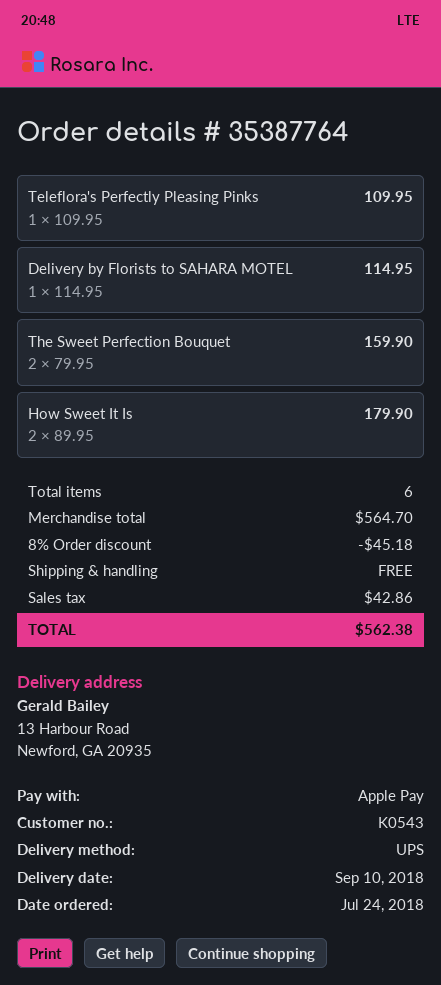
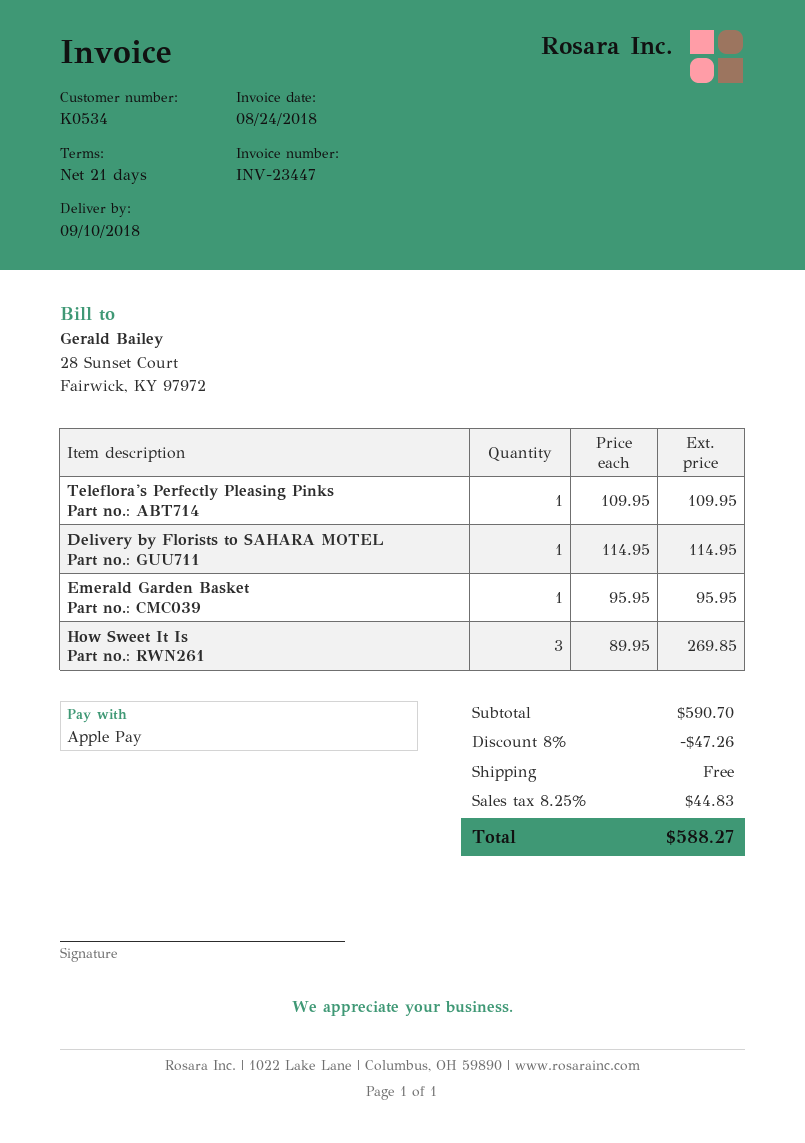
customer number: K0543 -> K0534
The Sweet Perfection Bouquet: 2 x 79.95 = 159.90 -> none
How Sweet It Is: 2 x 89.95 = 179.90 -> 3 x 89.95 = 269.85
Emerald Garden Basket: none -> 1 x 95.95 = 95.95
subtotal: 564.70 -> 590.70
discount: 8% = 45.18 -> 8% = 47.26
tax: 42.86 -> 44.83
total: 562.38 -> 588.27

